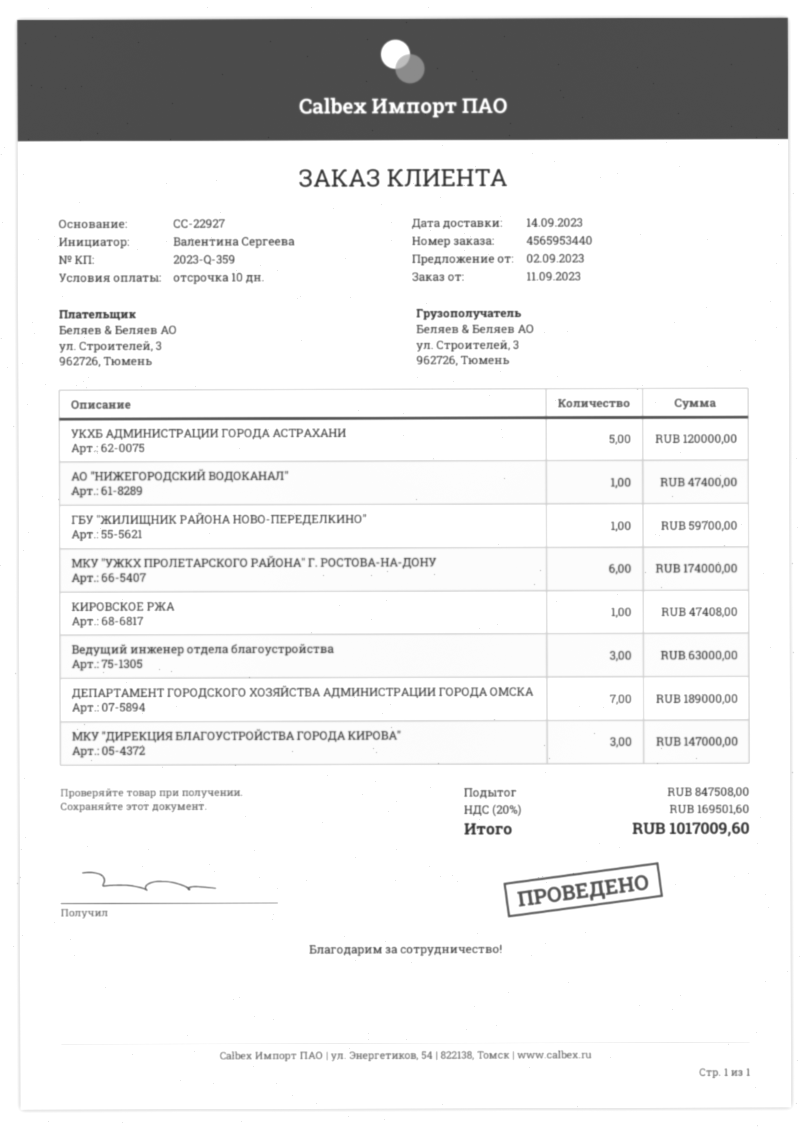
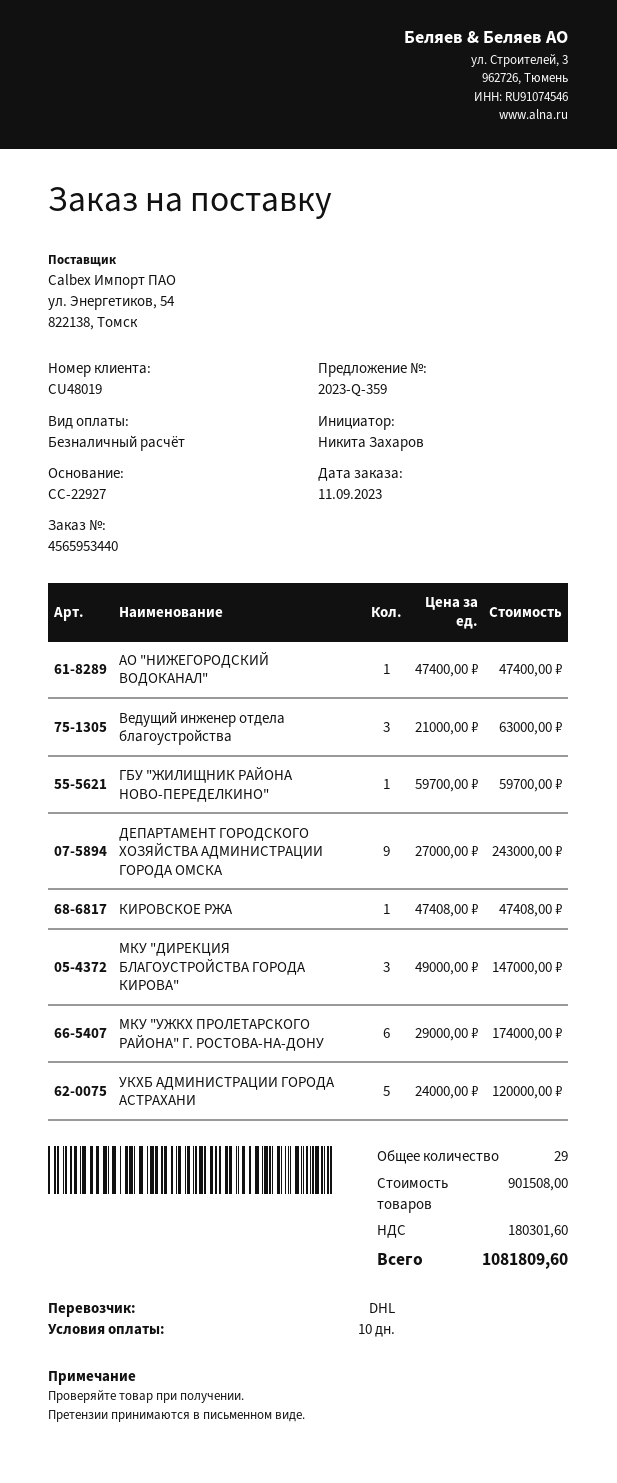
ordered by: Валентина Сергеева -> Никита Захаров
ДЕПАРТАМЕНТ ГОРОДСКОГО ХОЗЯЙСТВА АДМИНИСТРАЦИИ ГОРОДА ОМСКА: 7 for 189000.00 -> 9 for 243000.00
subtotal: 847508.00 -> 901508.00
tax: 169501.60 -> 180301.60
total: 1017009.60 -> 1081809.60

